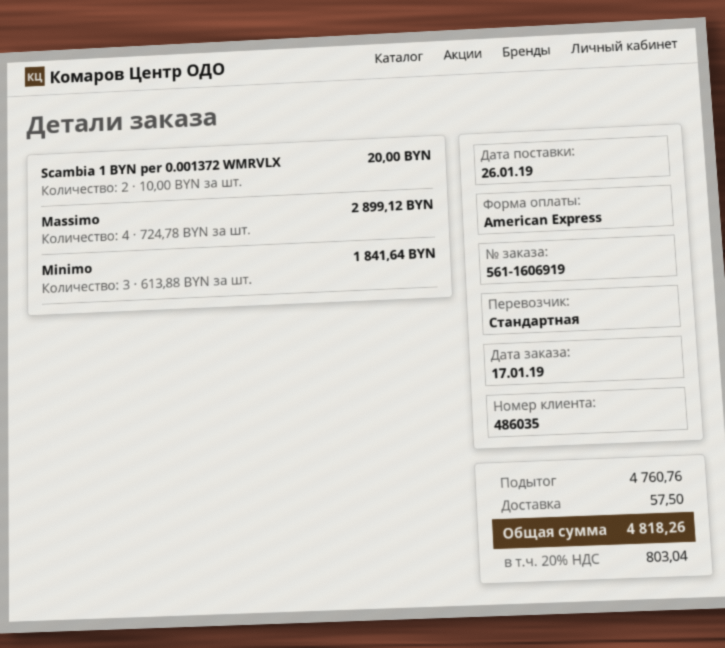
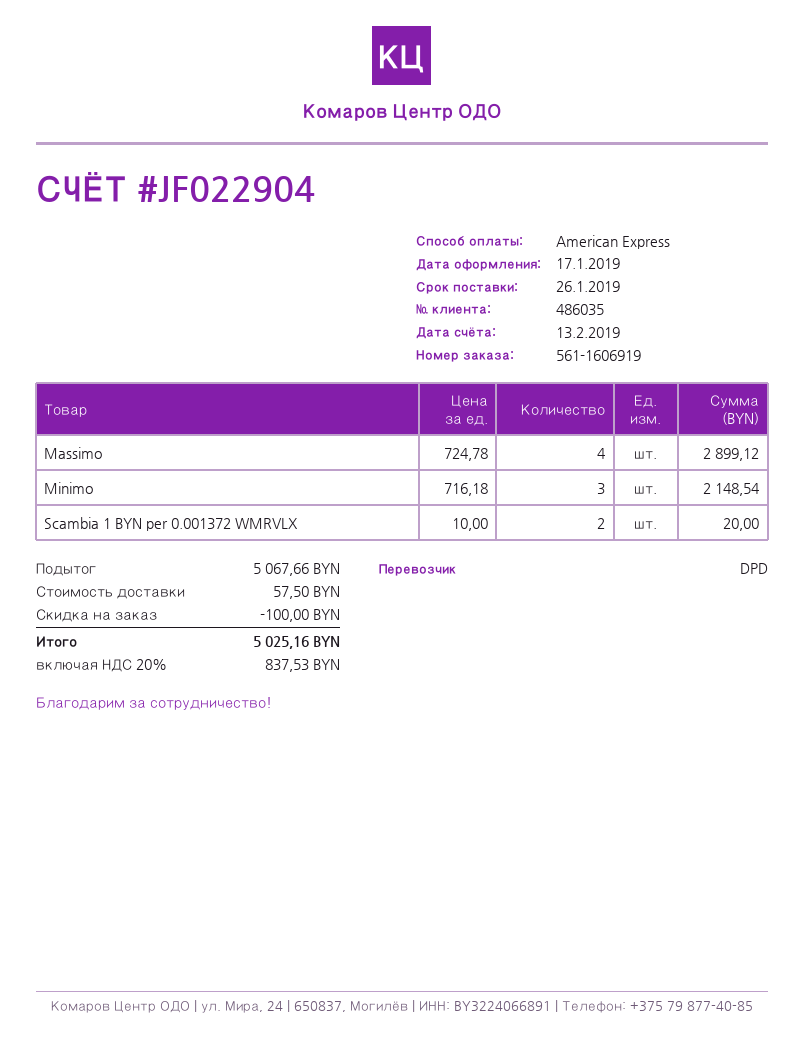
shipping method: standard -> DPD
Minimo: 3 x 613.88 = 1841.64 -> 3 x 716.18 = 2148.54
subtotal: 4760.76 -> 5067.66
discount: none -> 100.00
tax: 20% = 803.04 -> 20% = 837.53
total: 4818.26 -> 5025.16

